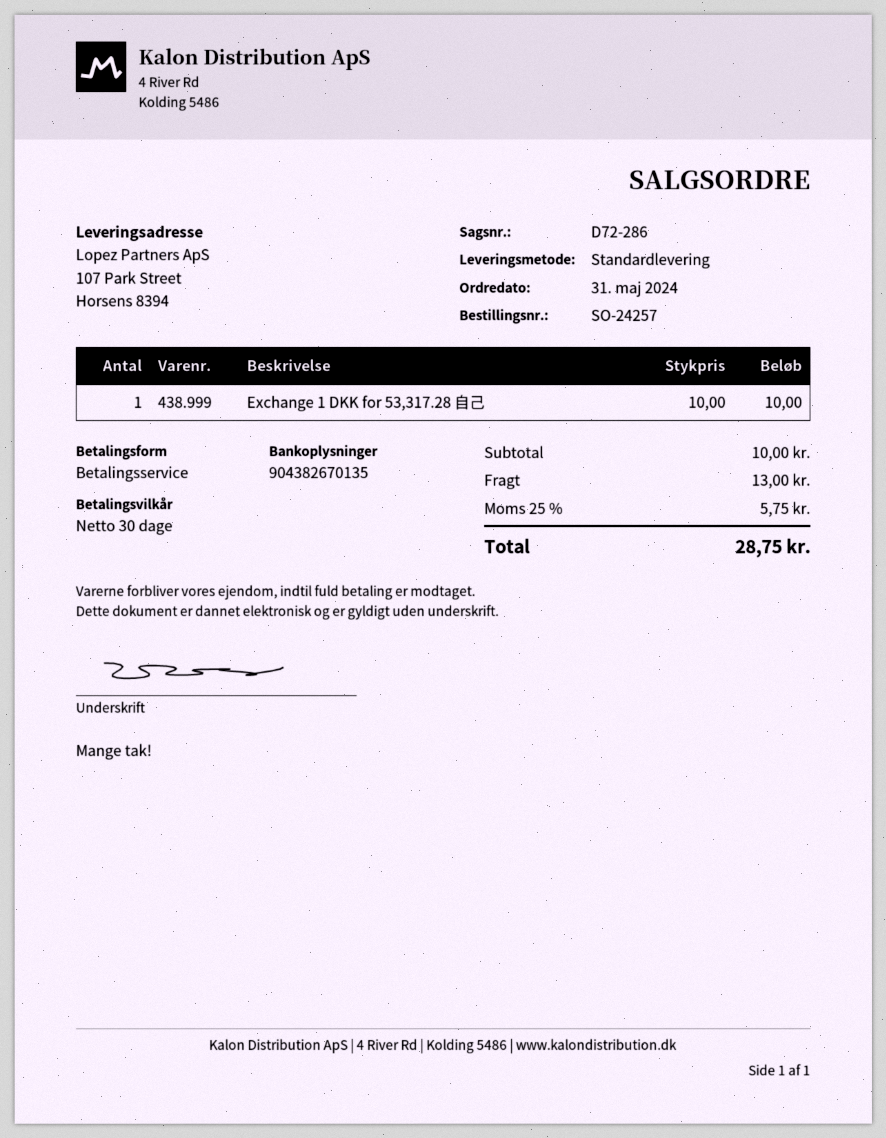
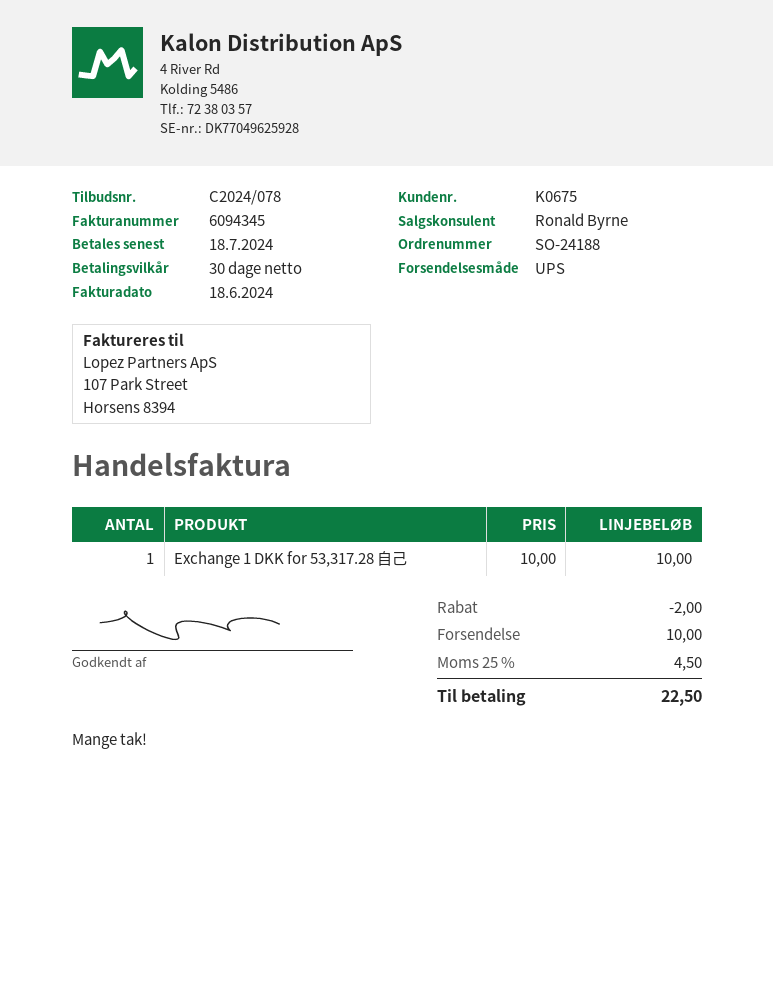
order number: SO-24257 -> SO-24188
shipping method: standard -> UPS
discount: none -> 2.00
shipping: 13.00 -> 10.00
tax: 25% = 5.75 -> 25% = 4.50
total: 28.75 -> 22.50

